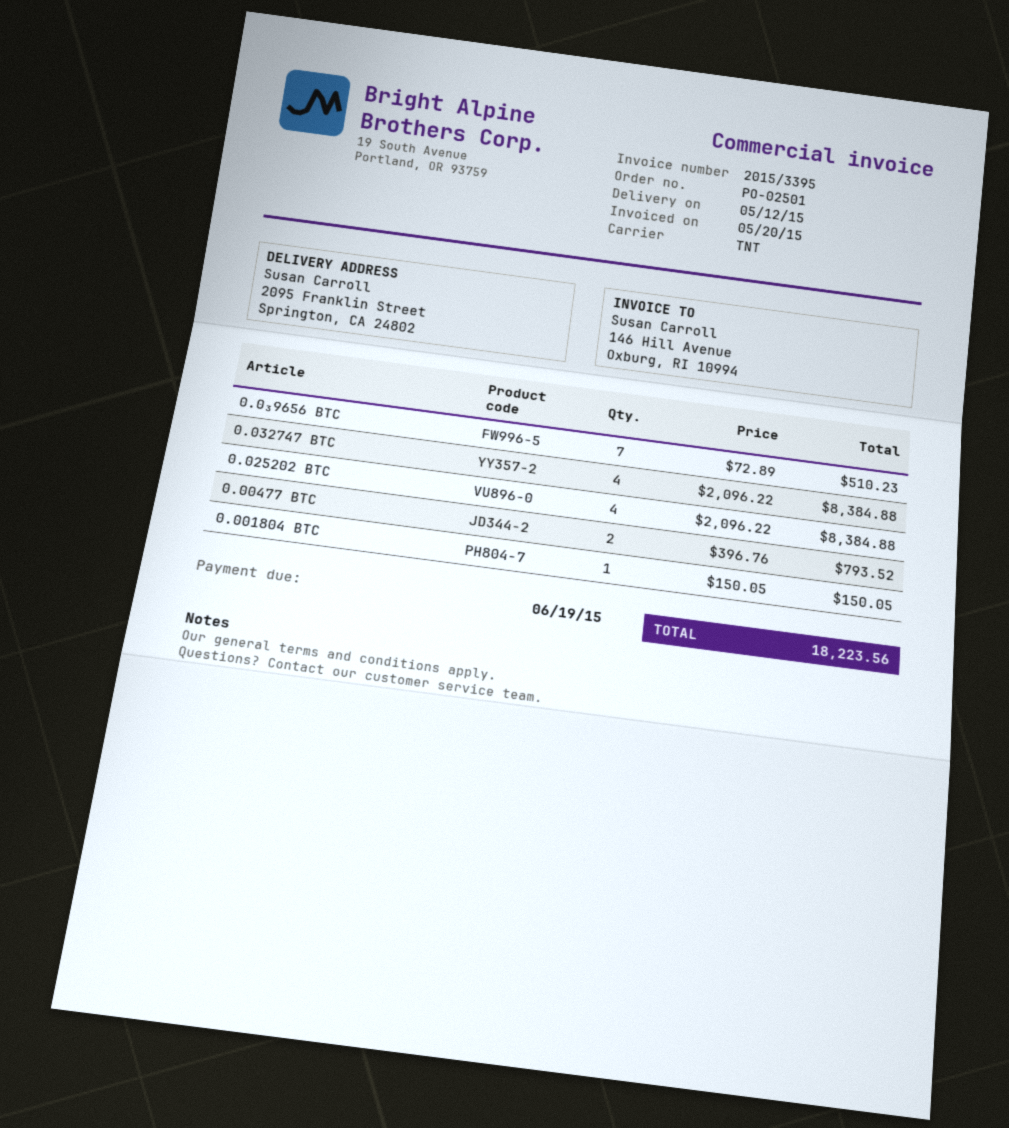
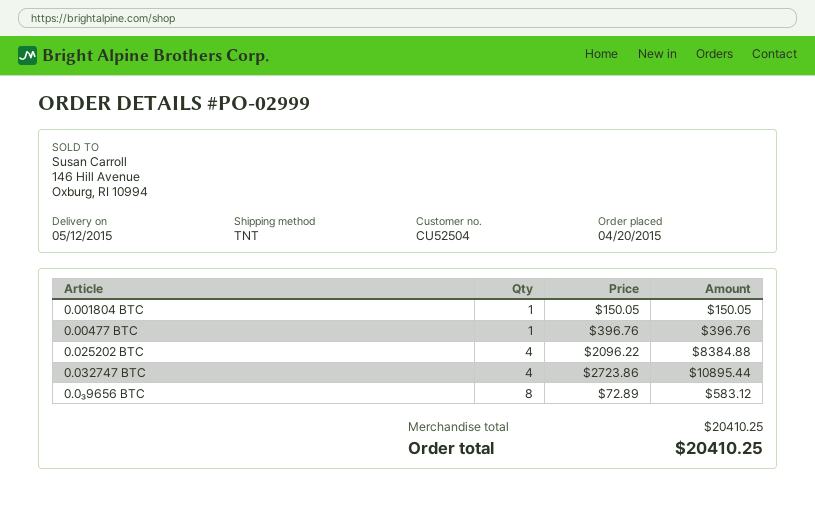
order number: PO-02501 -> PO-02999
0.0₃9656 BTC: 7 x 72.89 = 510.23 -> 8 x 72.89 = 583.12
0.032747 BTC: 4 x 2096.22 = 8384.88 -> 4 x 2723.86 = 10895.44
0.00477 BTC: 2 x 396.76 = 793.52 -> 1 x 396.76 = 396.76
total: 18223.56 -> 20410.25

